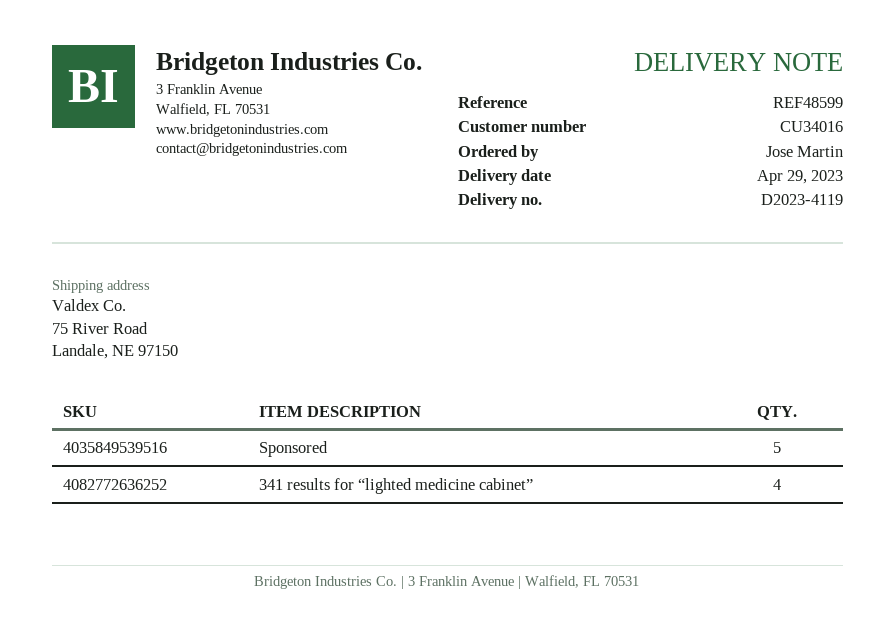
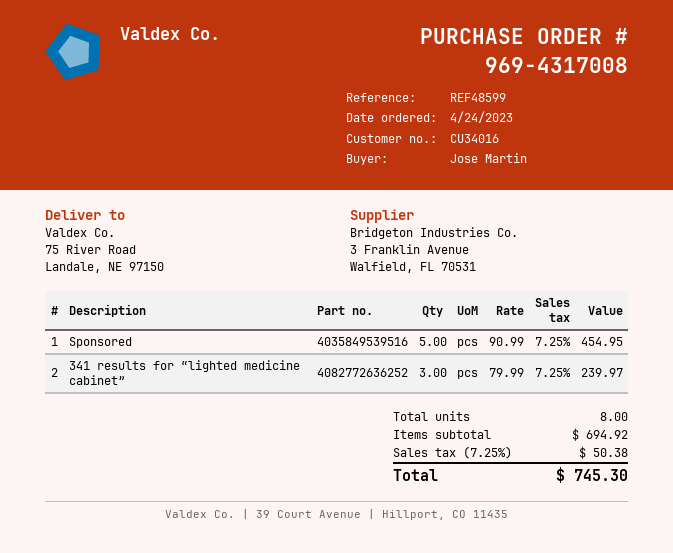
341 results for “lighted medicine cabinet”: 4 -> 3

